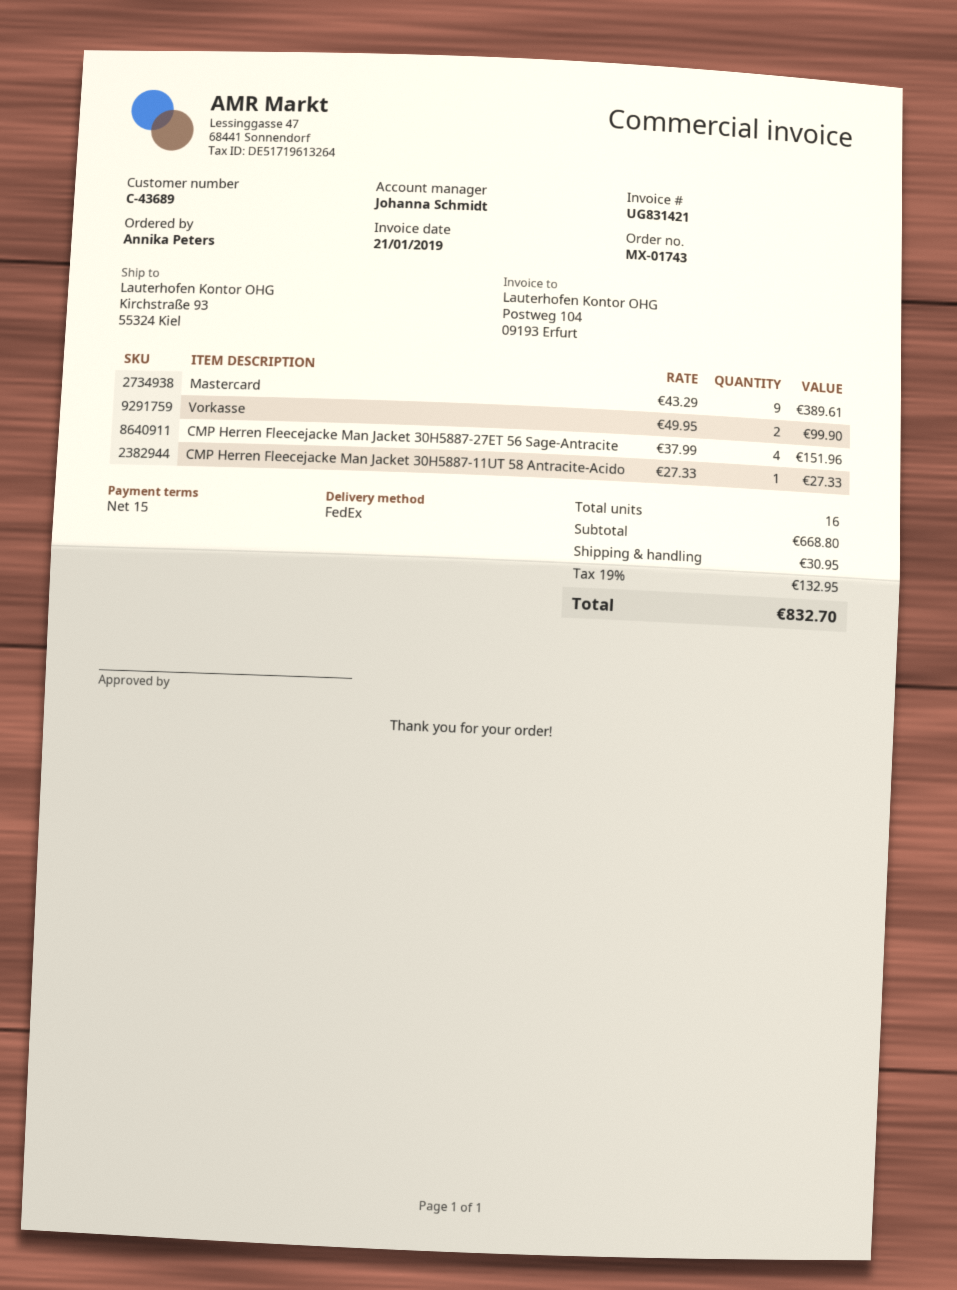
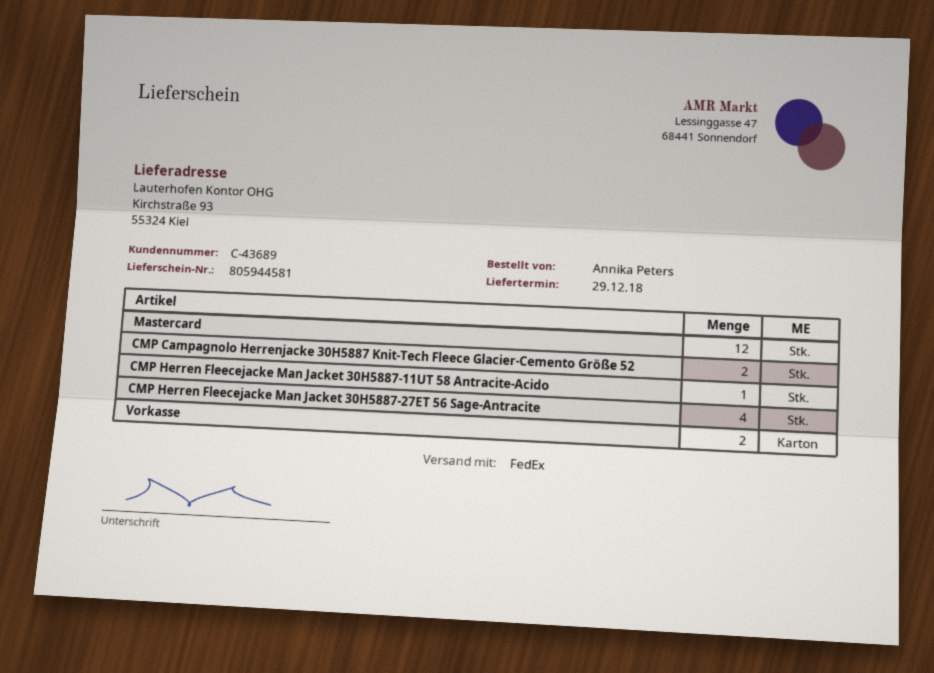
Mastercard: 9 -> 12
CMP Campagnolo Herrenjacke 30H5887 Knit-Tech Fleece Glacier-Cemento Größe 52: none -> 2

